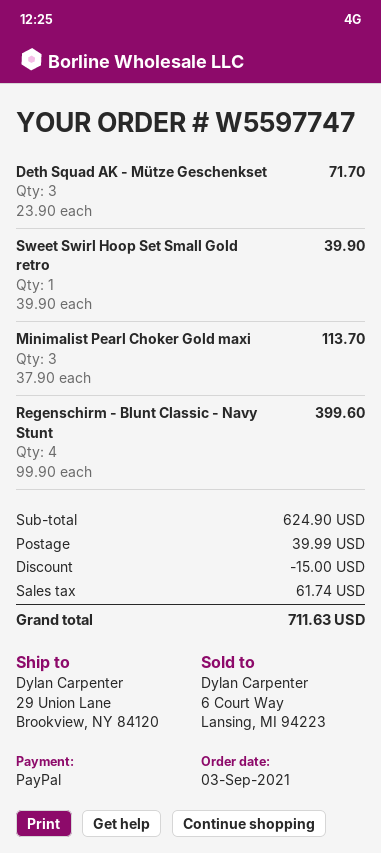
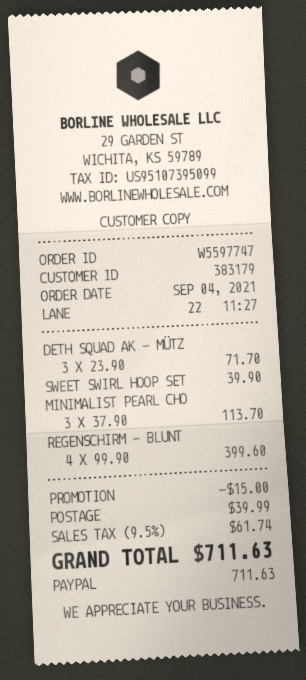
order date: 2021-09-03 -> 2021-09-04

